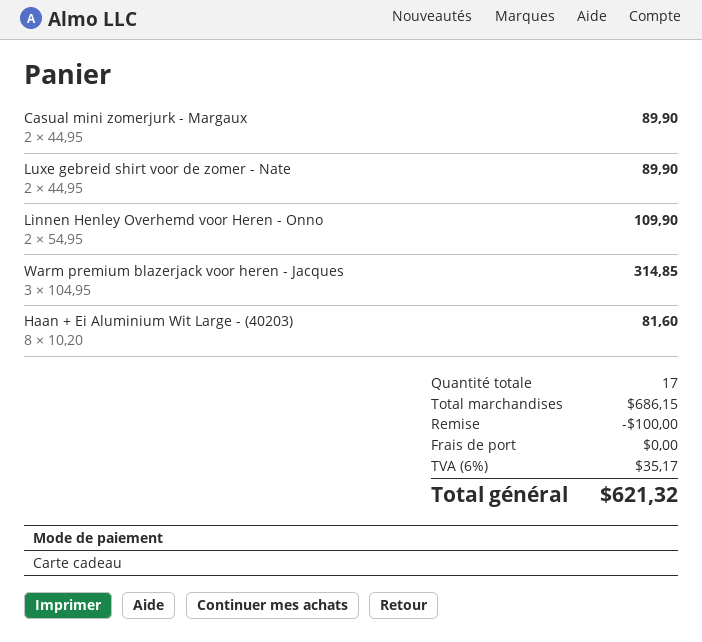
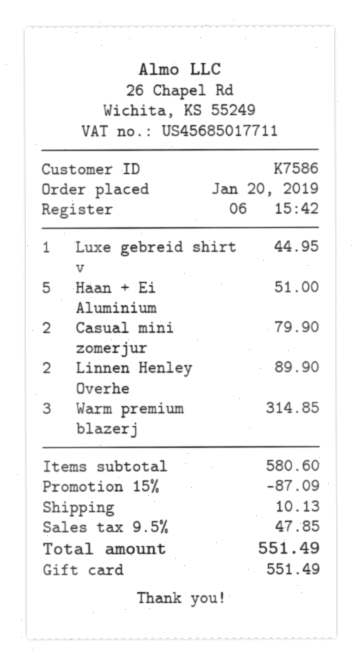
Casual mini zomerjurk - Margaux: 2 for 89.90 -> 2 for 79.90
Luxe gebreid shirt voor de zomer - Nate: 2 for 89.90 -> 1 for 44.95
Linnen Henley Overhemd voor Heren - Onno: 2 for 109.90 -> 2 for 89.90
Haan + Ei Aluminium Wit Large - (40203): 8 for 81.60 -> 5 for 51.00
subtotal: 686.15 -> 580.60
discount: 100.00 -> 87.09
shipping: 0.00 -> 10.13
tax: 6% = 35.17 -> 9.5% = 47.85
total: 621.32 -> 551.49

